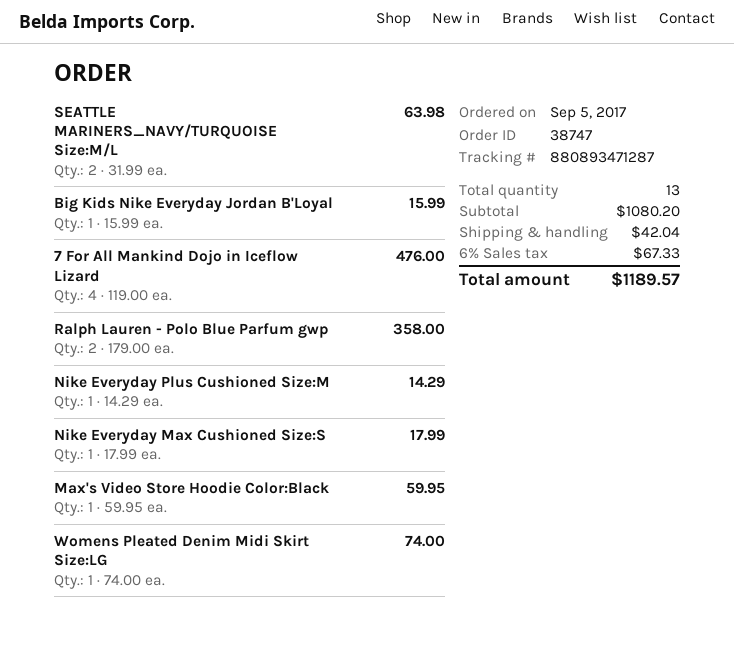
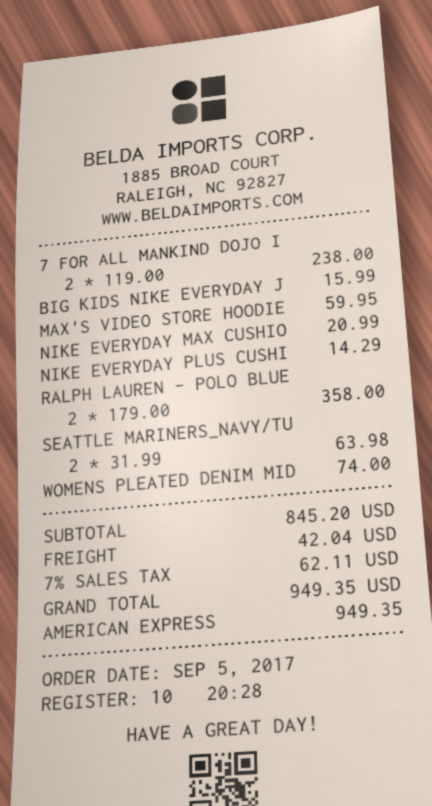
7 For All Mankind Dojo in Iceflow Lizard: 4 x 119.00 = 476.00 -> 2 x 119.00 = 238.00
Nike Everyday Max Cushioned Size:S: 1 x 17.99 = 17.99 -> 1 x 20.99 = 20.99
subtotal: 1080.20 -> 845.20
tax: 6% = 67.33 -> 7% = 62.11
total: 1189.57 -> 949.35

